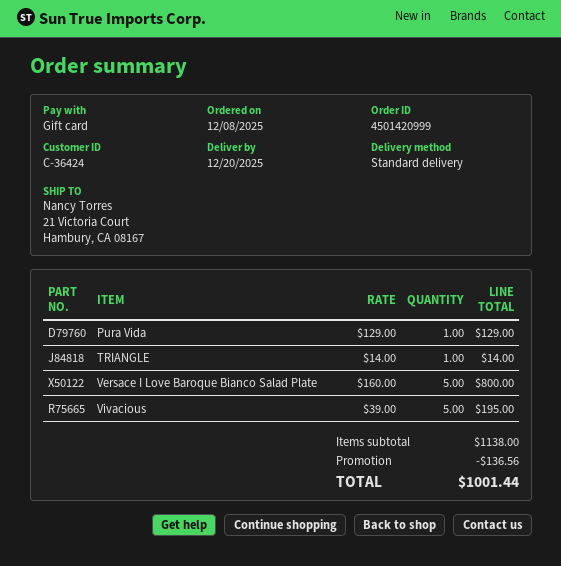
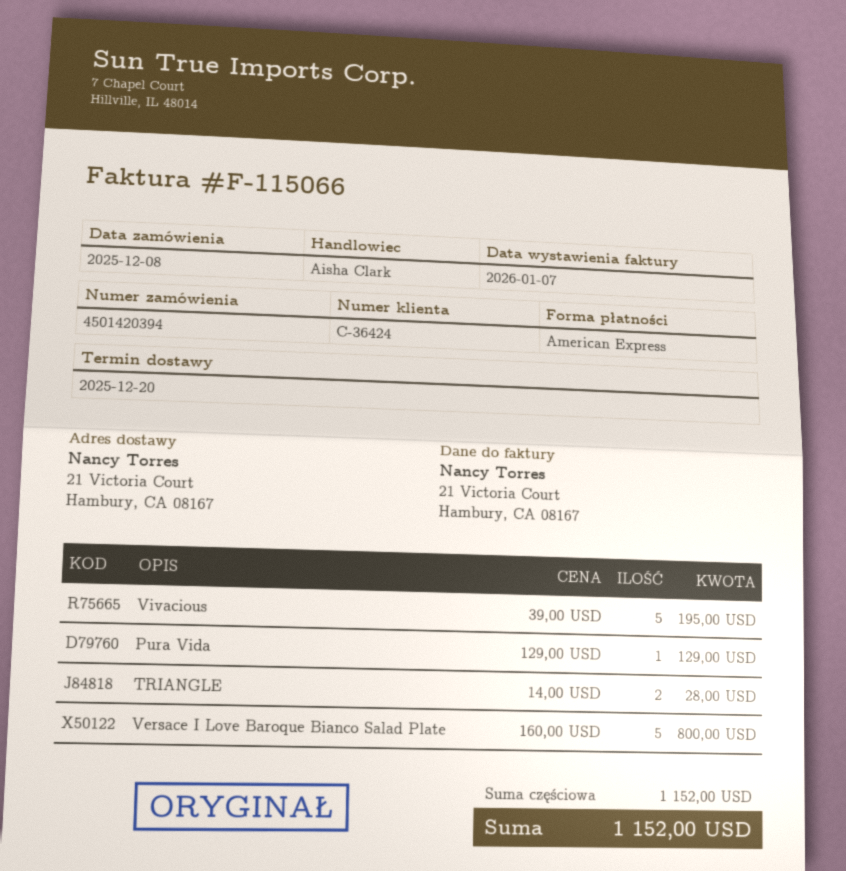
order number: 4501420999 -> 4501420394
payment method: gift card -> American Express
TRIANGLE: 1 x 14.00 = 14.00 -> 2 x 14.00 = 28.00
subtotal: 1138.00 -> 1152.00
discount: 136.56 -> none
total: 1001.44 -> 1152.00

